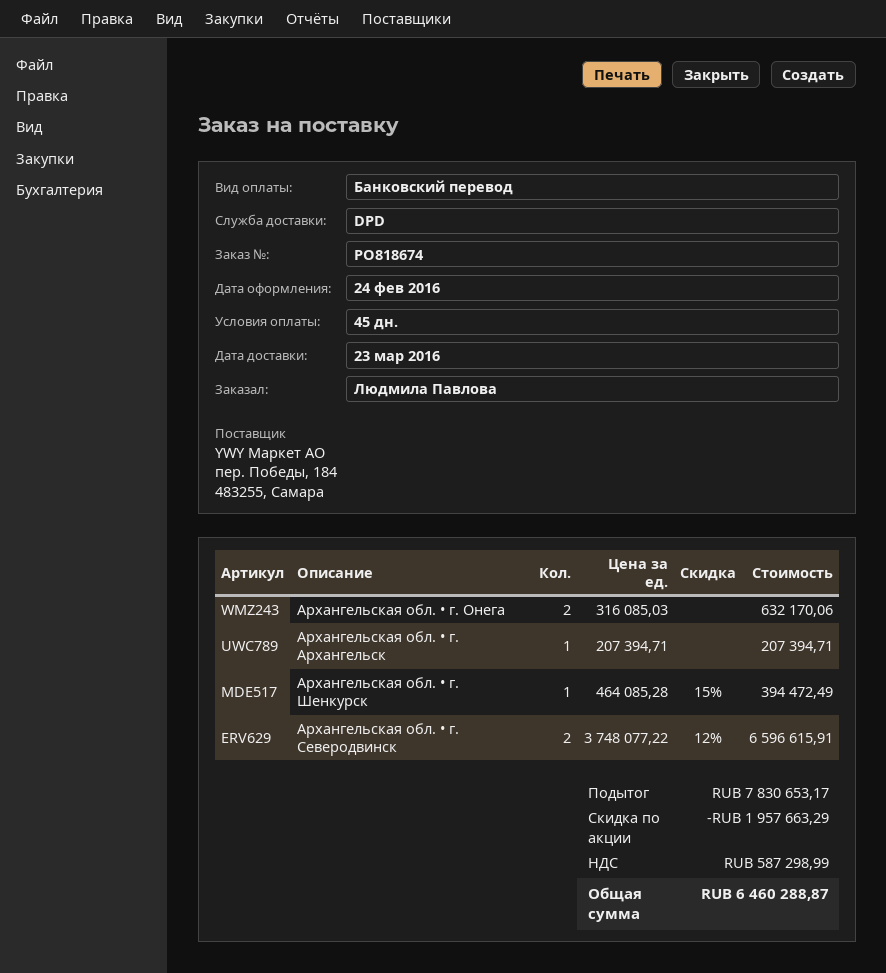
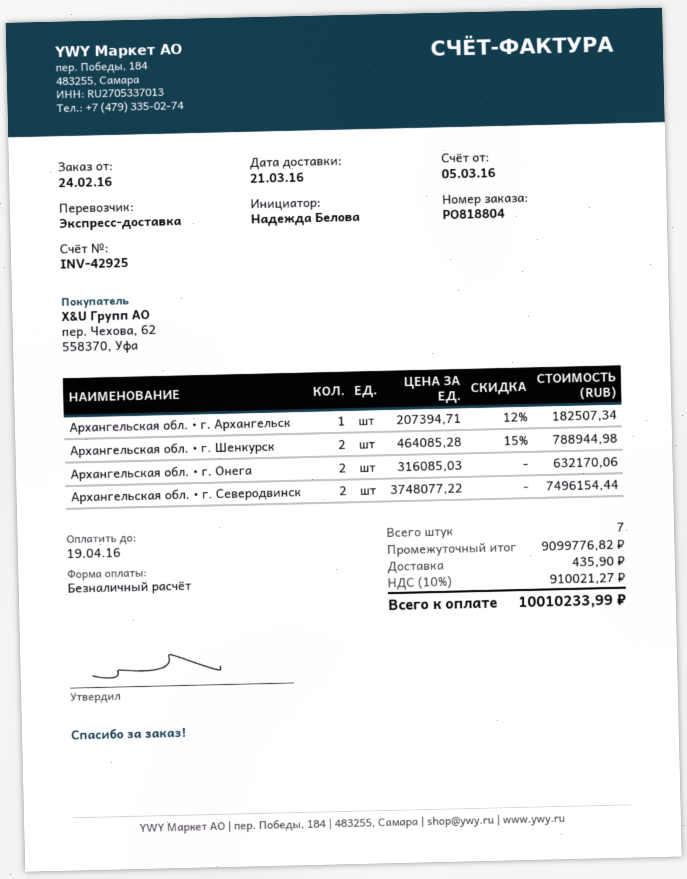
order number: PO818674 -> PO818804
delivery date: 2016-03-23 -> 2016-03-21
ordered by: Людмила Павлова -> Надежда Белова
shipping method: DPD -> express
Архангельская обл. • г. Архангельск: 1 x 207394.71 = 207394.71 -> 1 x 207394.71 - 12% = 182507.34
Архангельская обл. • г. Шенкурск: 1 x 464085.28 - 15% = 394472.49 -> 2 x 464085.28 - 15% = 788944.98
Архангельская обл. • г. Северодвинск: 2 x 3748077.22 - 12% = 6596615.91 -> 2 x 3748077.22 = 7496154.44
subtotal: 7830653.17 -> 9099776.82
discount: 1957663.29 -> none
shipping: none -> 435.90
tax: 587298.99 -> 910021.27
total: 6460288.87 -> 10010233.99

